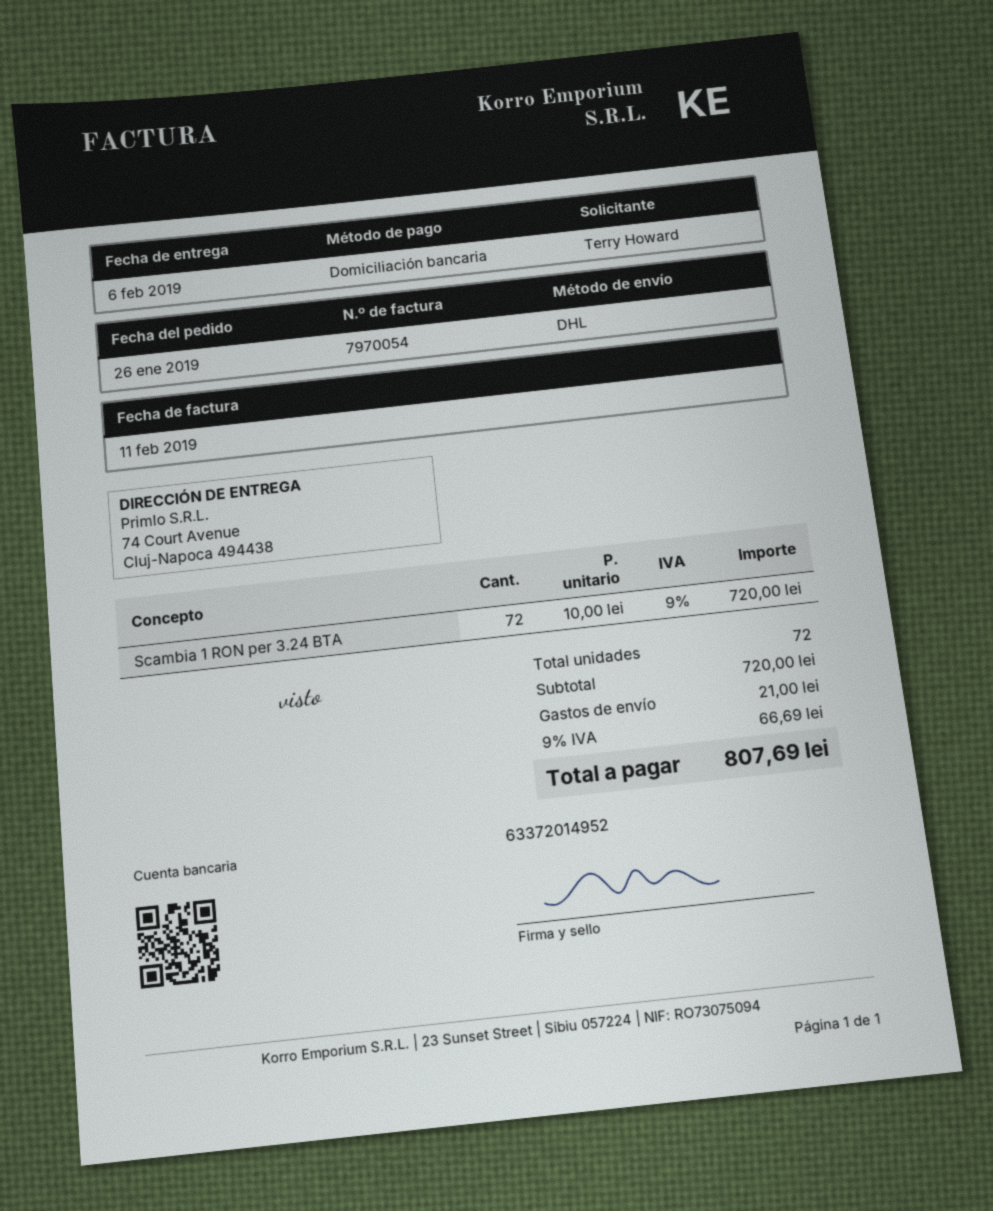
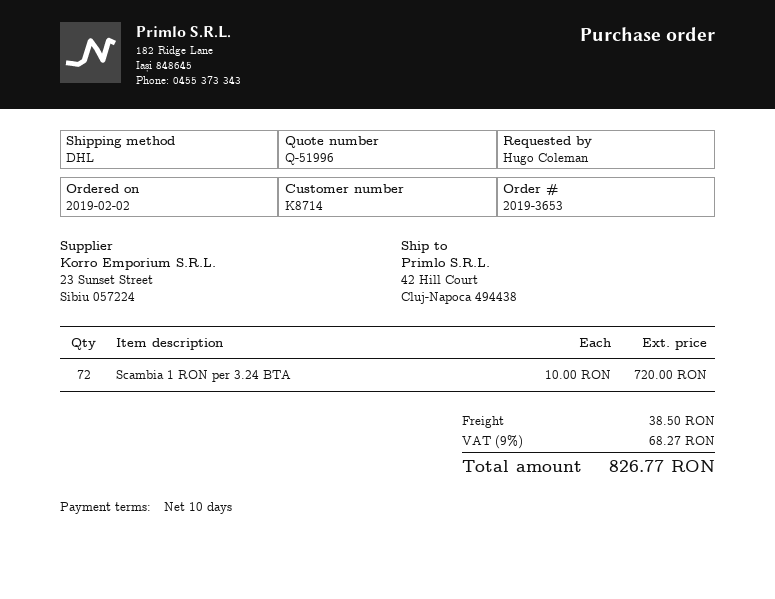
order date: 2019-01-26 -> 2019-02-02
ordered by: Terry Howard -> Hugo Coleman
ship to: 74 Court Avenue, Cluj-Napoca 494438 -> 42 Hill Court, Cluj-Napoca 494438
shipping: 21.00 -> 38.50
tax: 9% = 66.69 -> 9% = 68.27
total: 807.69 -> 826.77

